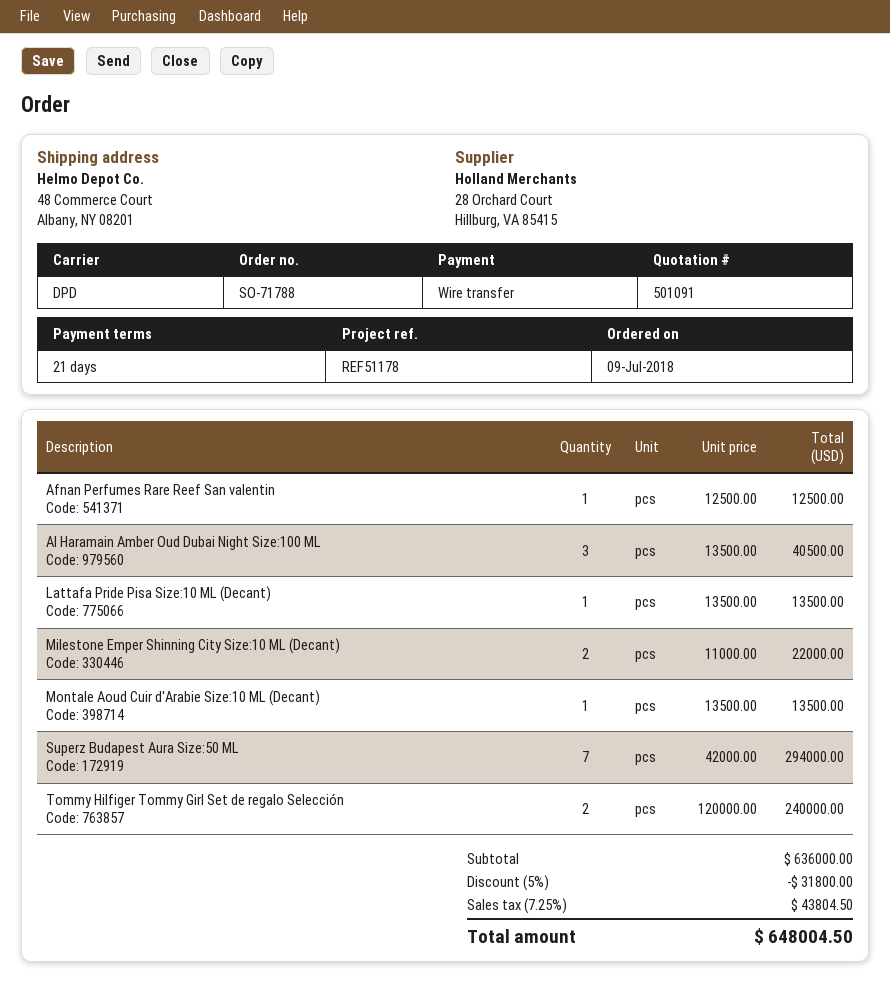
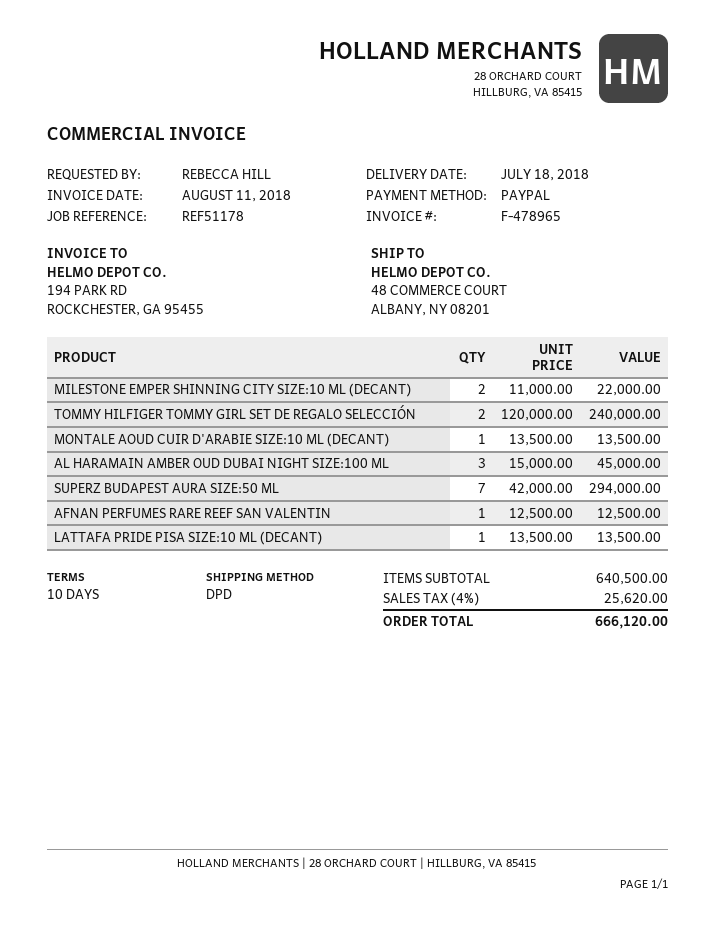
payment terms: 21 days -> 10 days
payment method: bank transfer -> PayPal
Al Haramain Amber Oud Dubai Night Size:100 ML: 3 x 13500.00 = 40500.00 -> 3 x 15000.00 = 45000.00
subtotal: 636000.00 -> 640500.00
discount: 5% = 31800.00 -> none
tax: 7.25% = 43804.50 -> 4% = 25620.00
total: 648004.50 -> 666120.00

